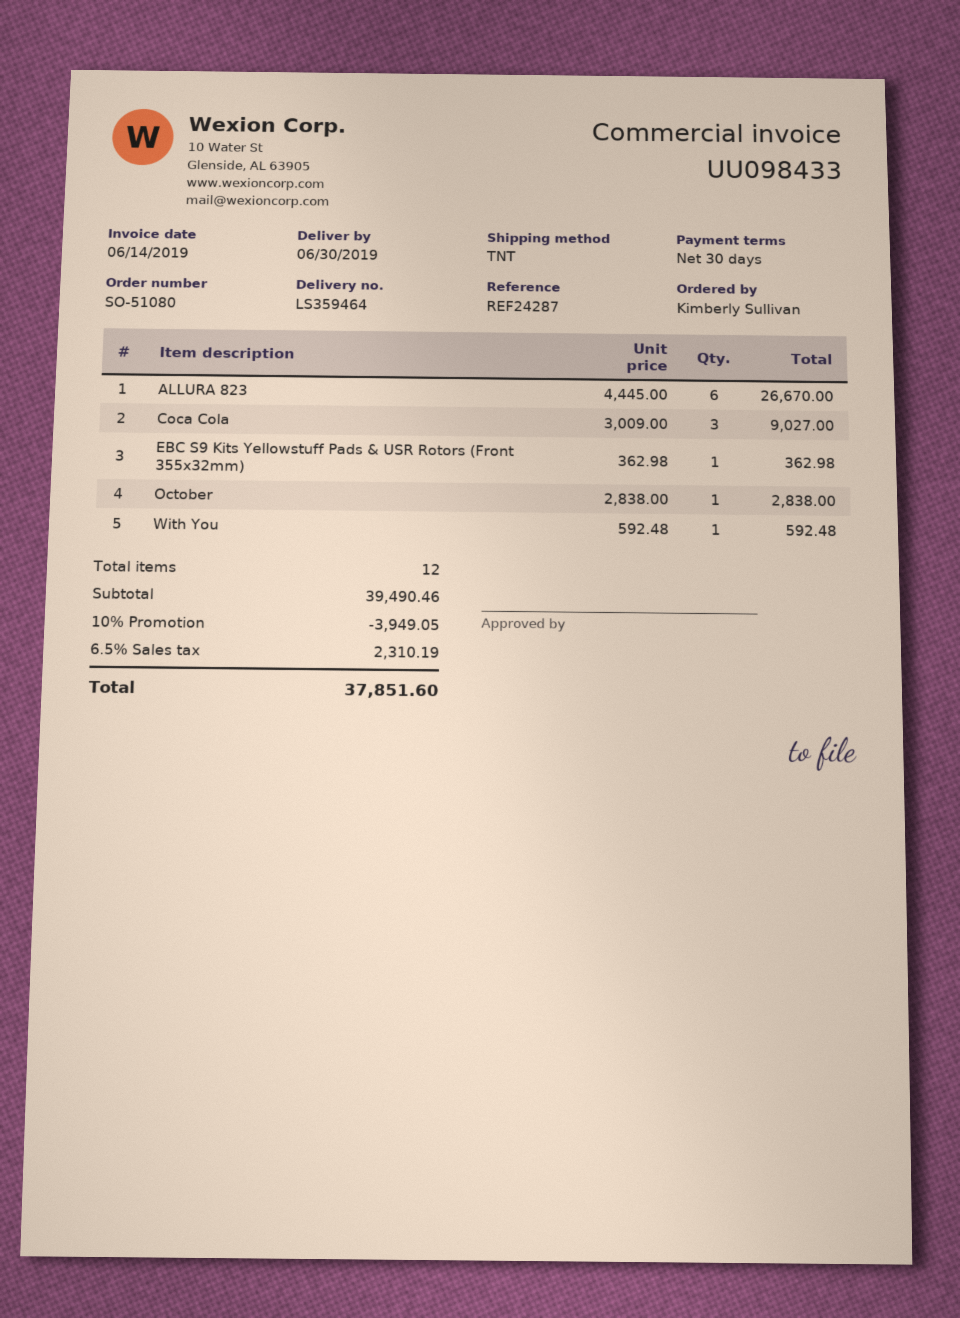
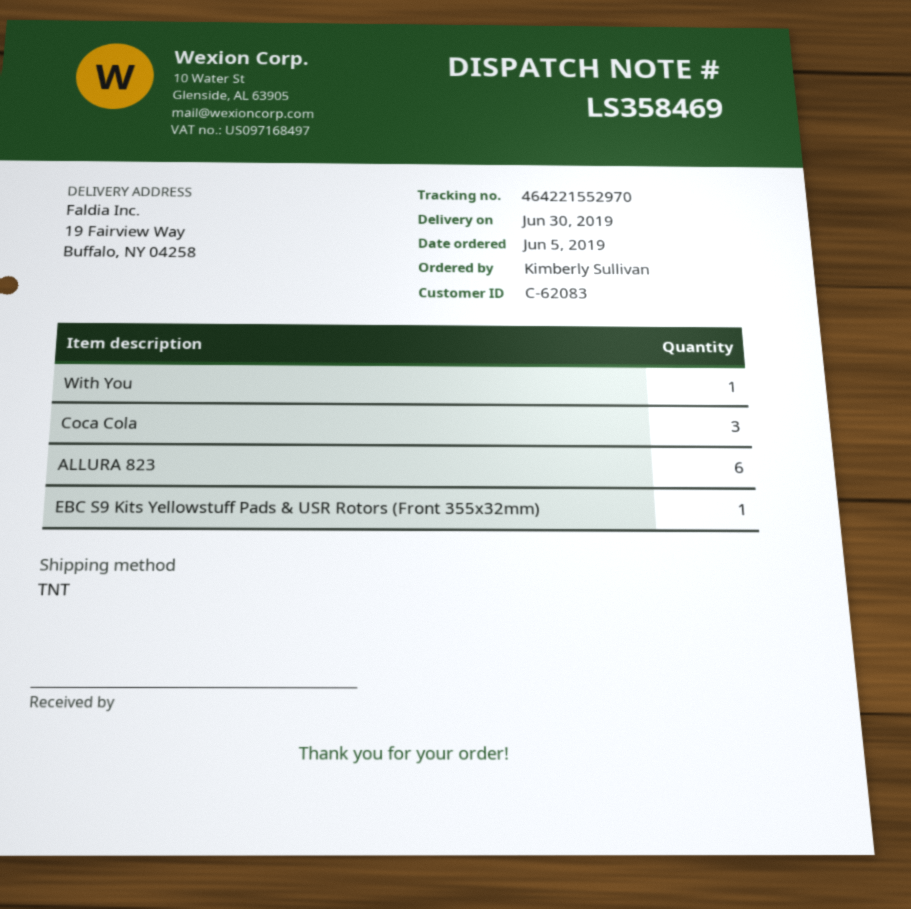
delivery note number: LS359464 -> LS358469
October: 1 -> none

